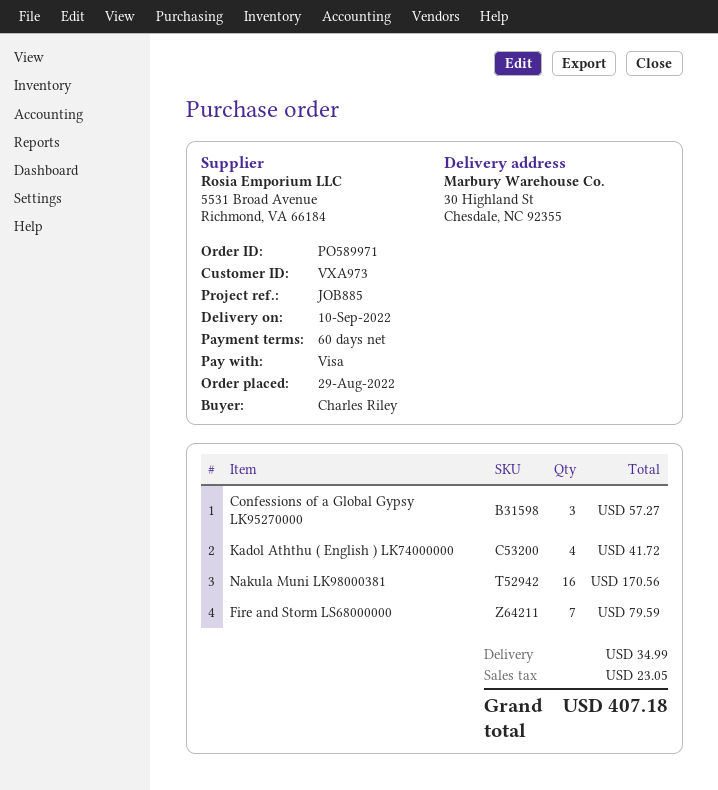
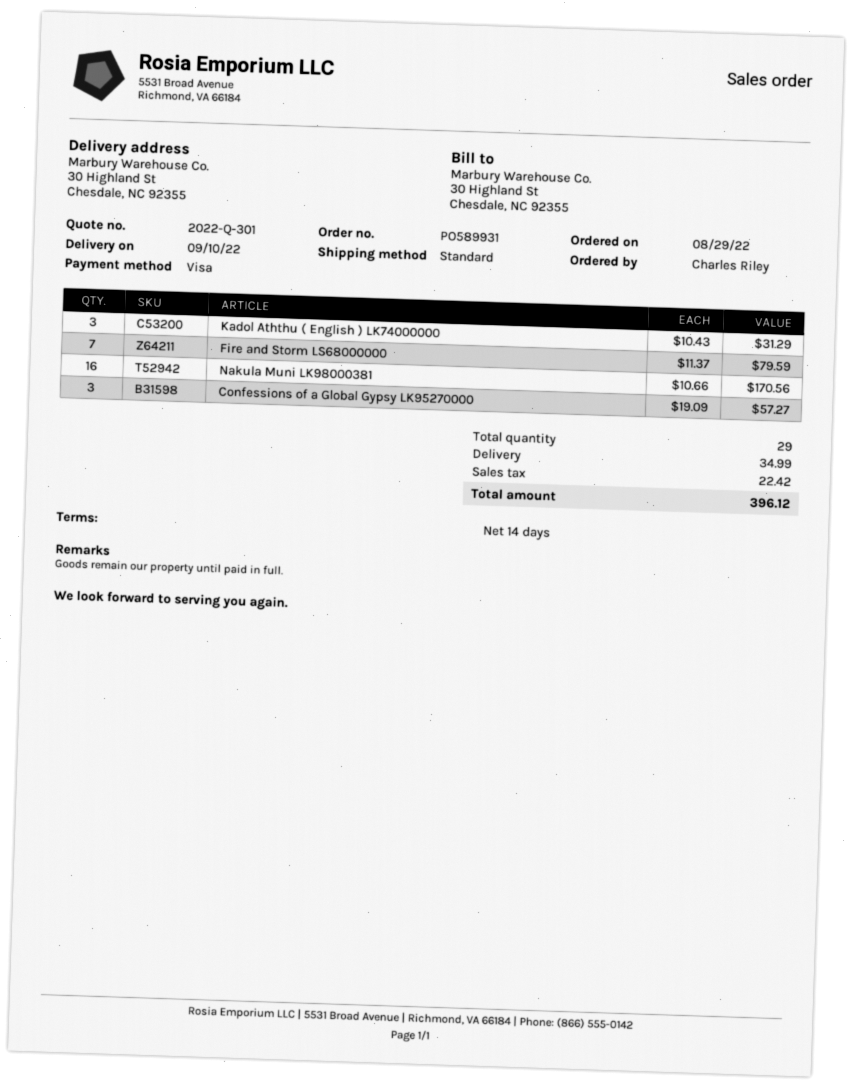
order number: PO589971 -> PO589931
payment terms: 60 days -> 14 days
Kadol Aththu ( English ) LK74000000: 4 for 41.72 -> 3 for 31.29
tax: 23.05 -> 22.42
total: 407.18 -> 396.12

